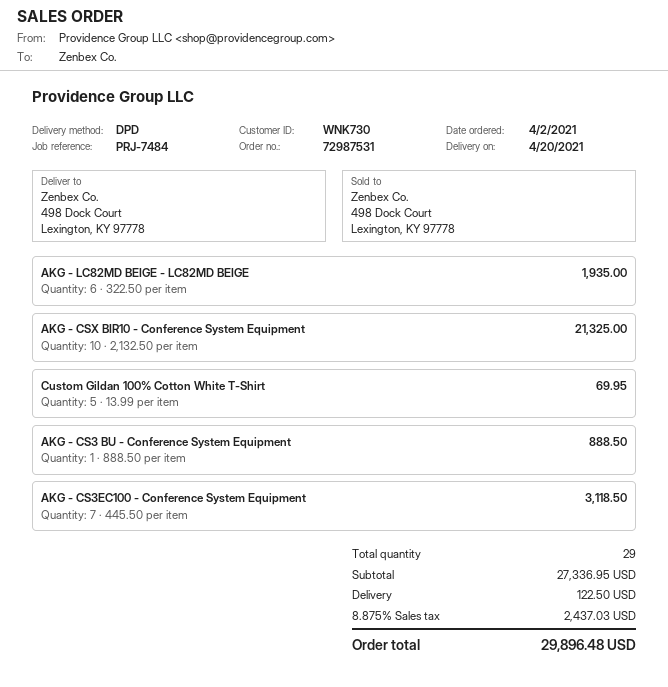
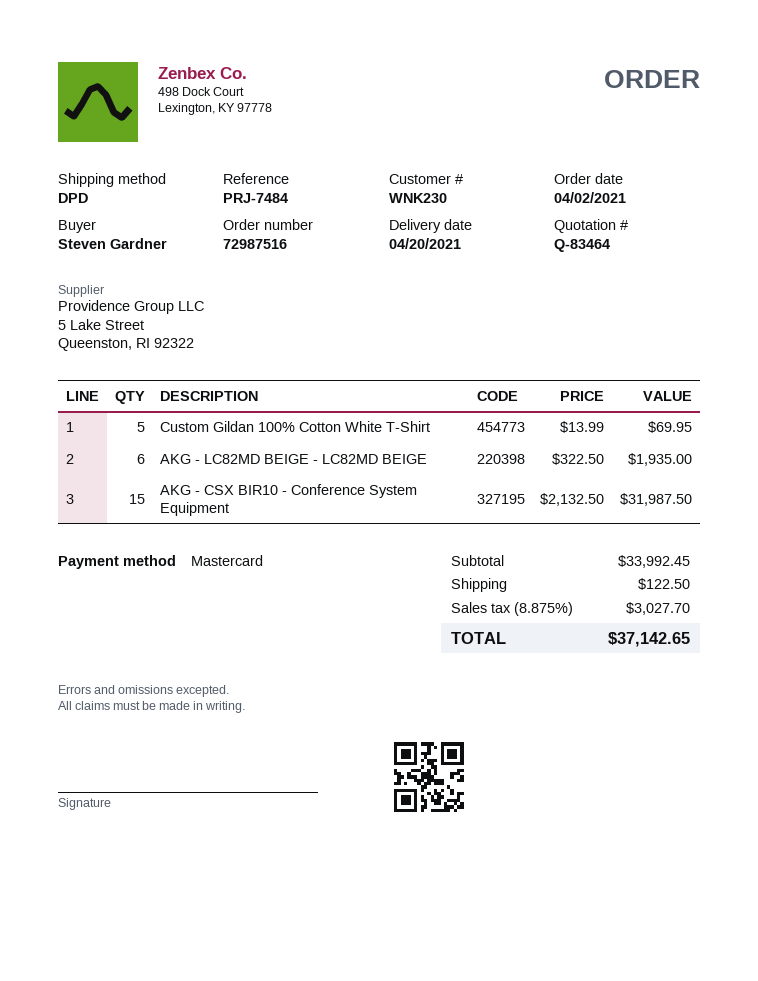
order number: 72987531 -> 72987516
customer number: WNK730 -> WNK230
AKG - CSX BIR10 - Conference System Equipment: 10 x 2132.50 = 21325.00 -> 15 x 2132.50 = 31987.50
AKG - CS3 BU - Conference System Equipment: 1 x 888.50 = 888.50 -> none
AKG - CS3EC100 - Conference System Equipment: 7 x 445.50 = 3118.50 -> none
subtotal: 27336.95 -> 33992.45
tax: 8.875% = 2437.03 -> 8.875% = 3027.70
total: 29896.48 -> 37142.65

